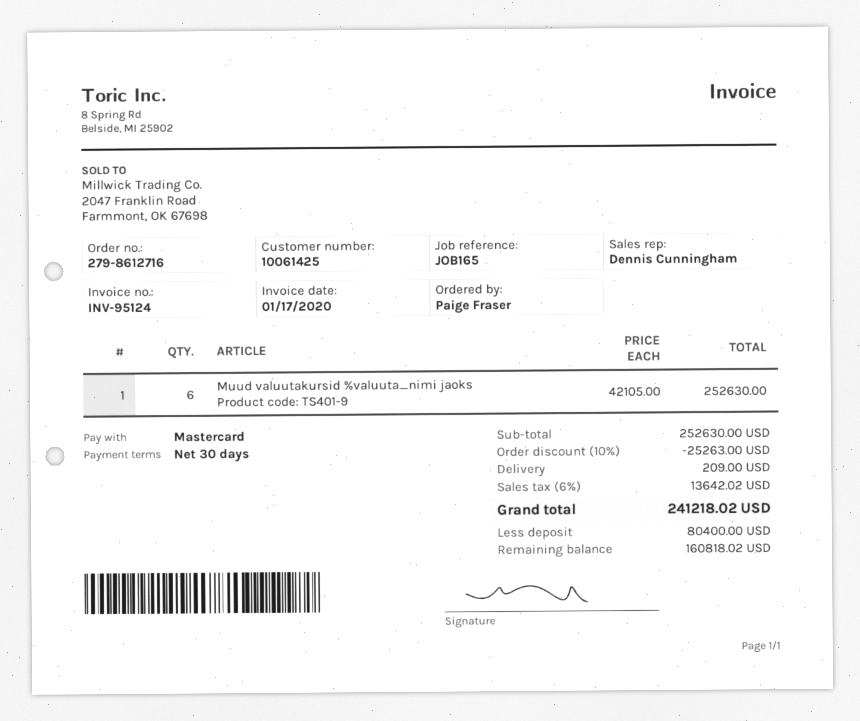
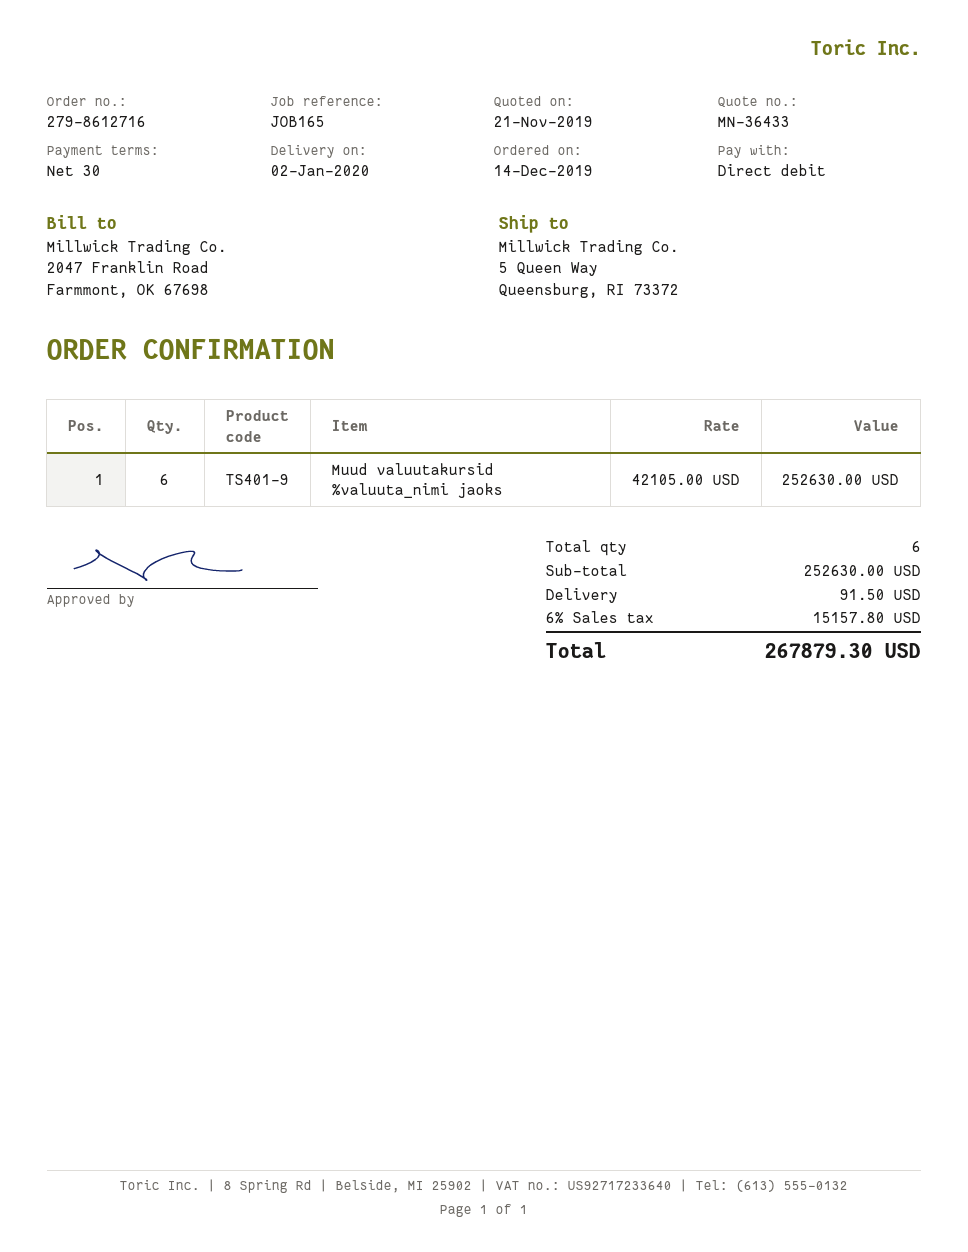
payment method: Mastercard -> direct debit
discount: 10% = 25263.00 -> none
shipping: 209.00 -> 91.50
tax: 6% = 13642.02 -> 6% = 15157.80
total: 241218.02 -> 267879.30

